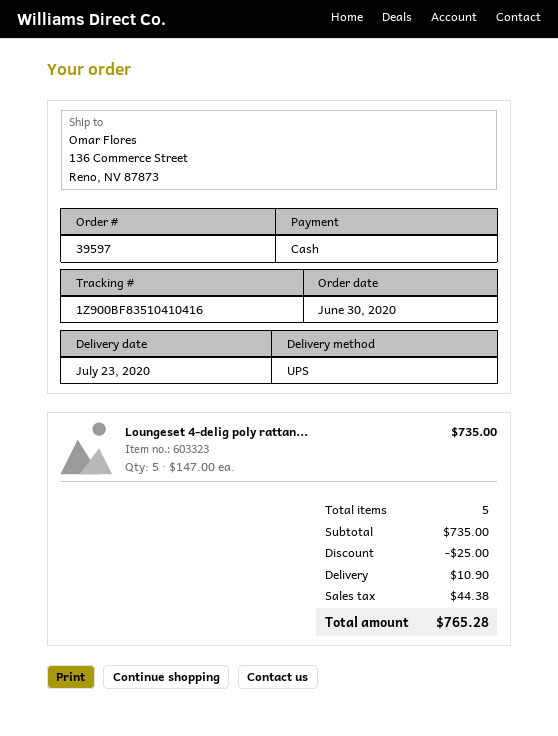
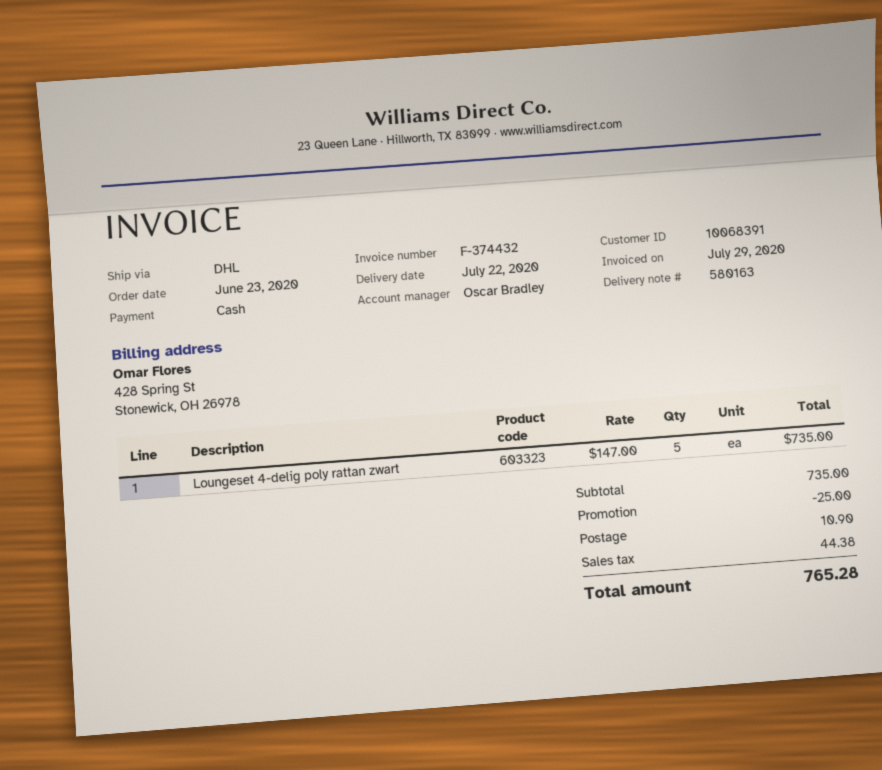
order date: 2020-06-30 -> 2020-06-23
delivery date: 2020-07-23 -> 2020-07-22
shipping method: UPS -> DHL

